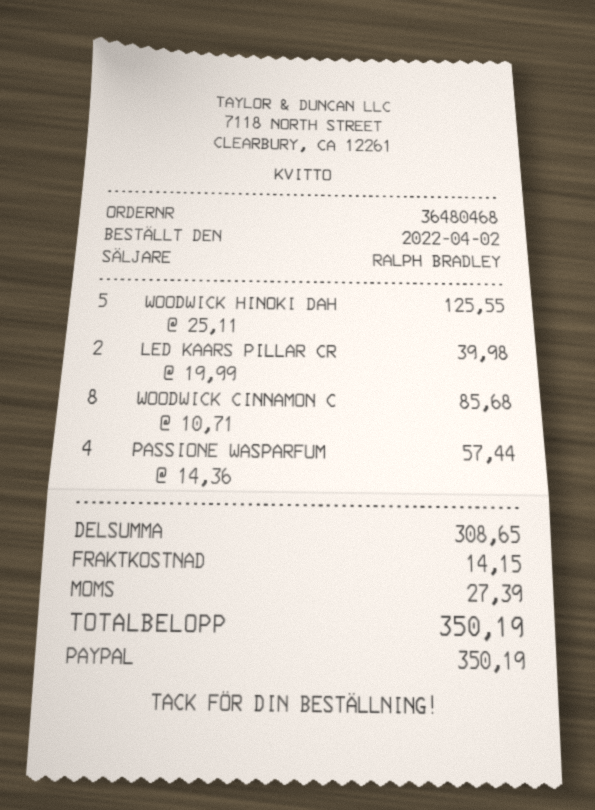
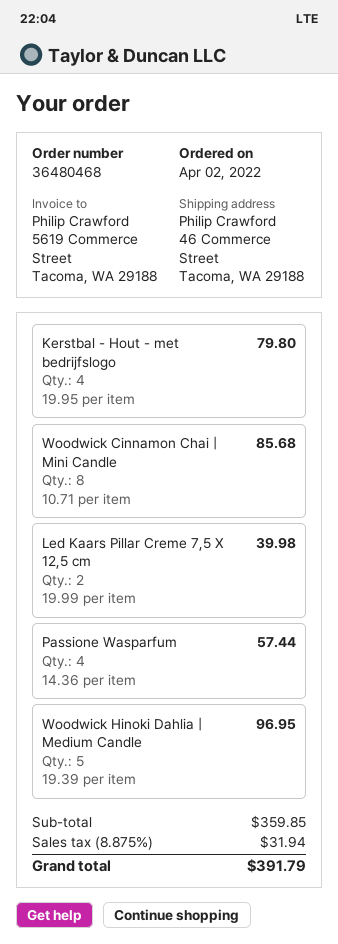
WOODWICK HINOKI DAH: 5 x 25.11 = 125.55 -> 5 x 19.39 = 96.95
Kerstbal - Hout - met bedrijfslogo: none -> 4 x 19.95 = 79.80
subtotal: 308.65 -> 359.85
shipping: 14.15 -> none
tax: 27.39 -> 31.94
total: 350.19 -> 391.79

